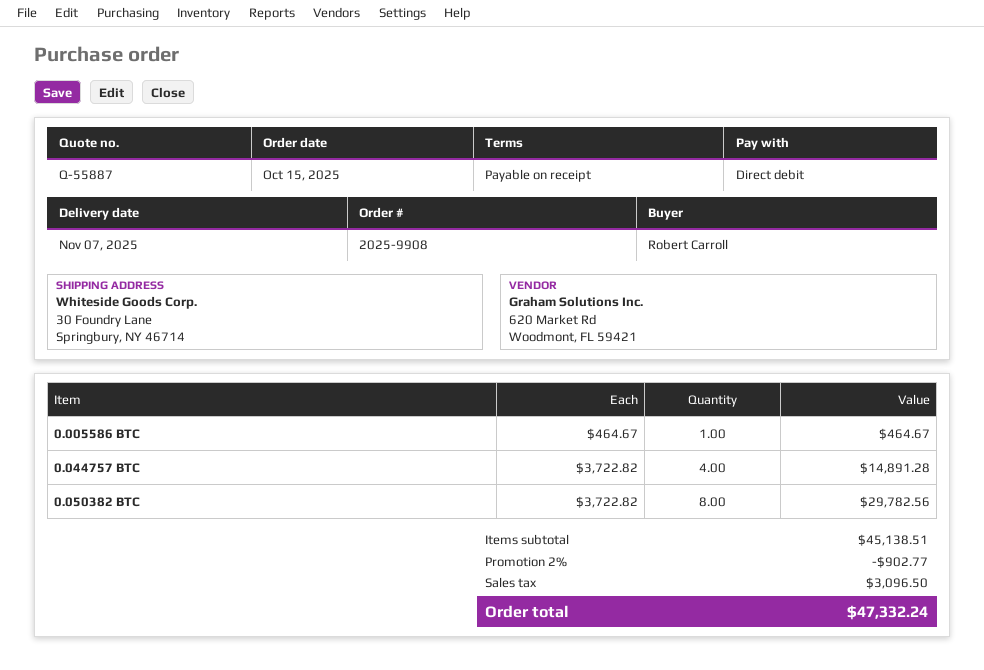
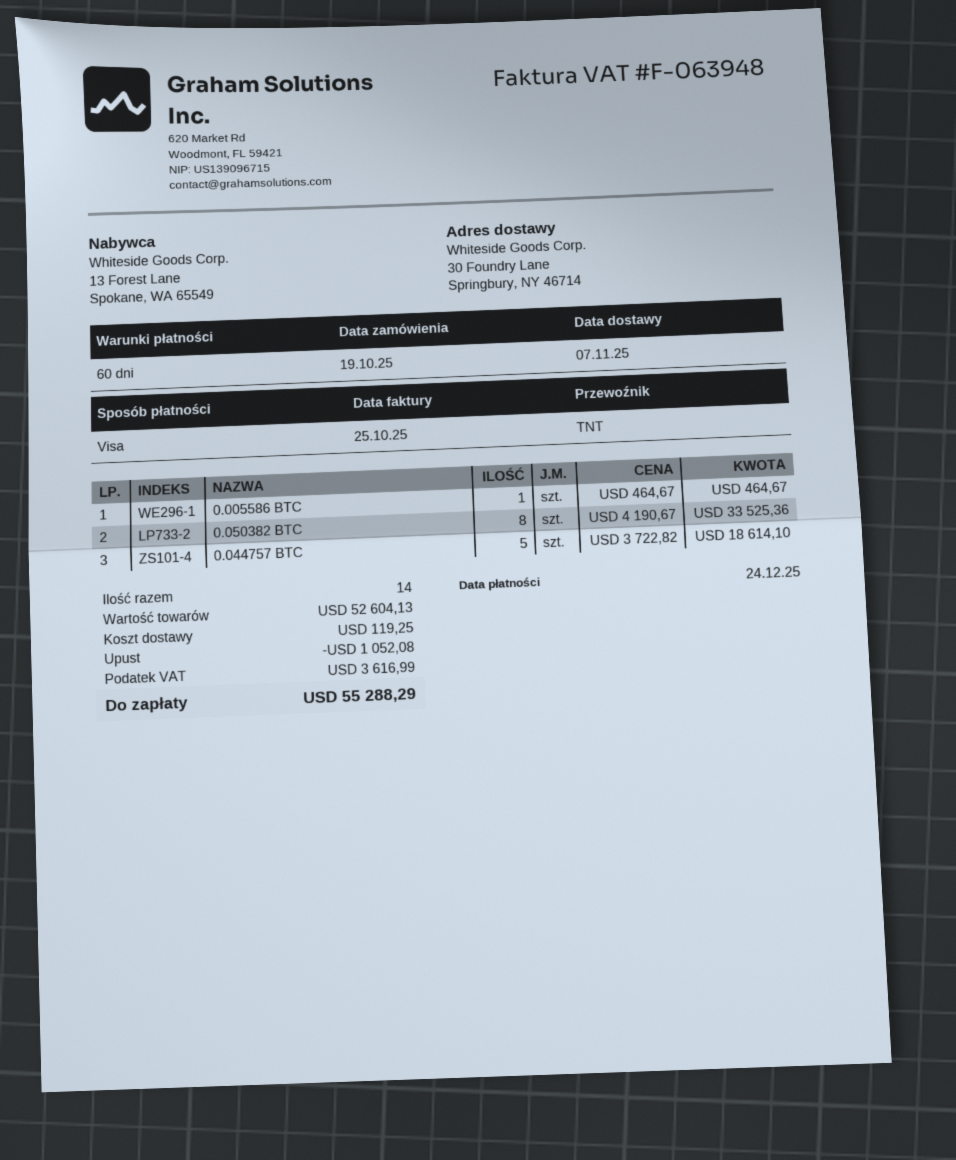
order date: 2025-10-15 -> 2025-10-19
payment terms: on receipt -> 60 days
payment method: direct debit -> Visa
0.044757 BTC: 4 x 3722.82 = 14891.28 -> 5 x 3722.82 = 18614.10
0.050382 BTC: 8 x 3722.82 = 29782.56 -> 8 x 4190.67 = 33525.36
subtotal: 45138.51 -> 52604.13
discount: 902.77 -> 1052.08
shipping: none -> 119.25
tax: 3096.50 -> 3616.99
total: 47332.24 -> 55288.29

